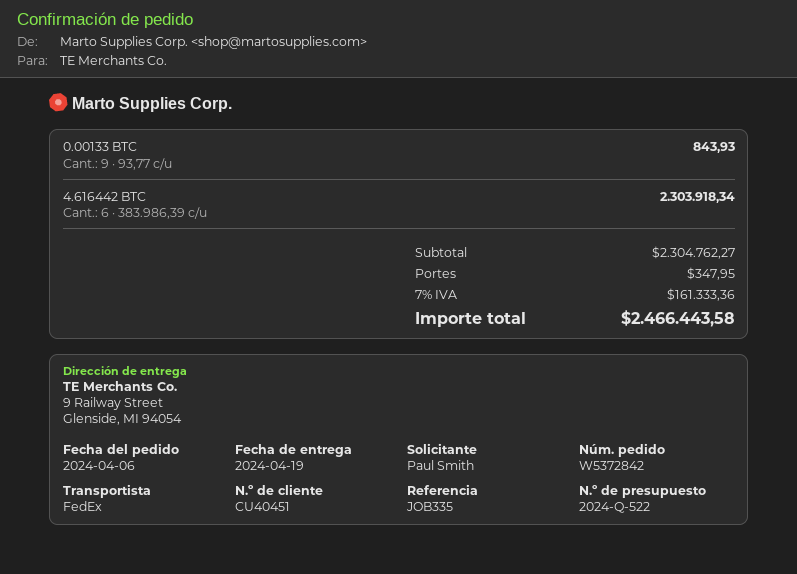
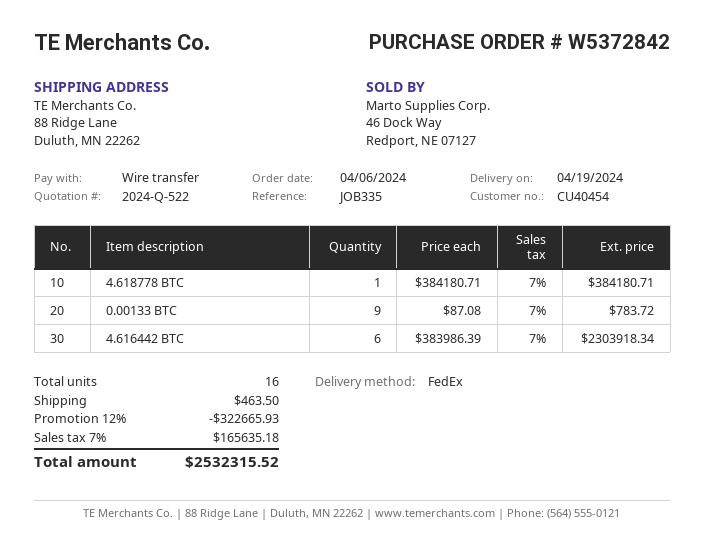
customer number: CU40451 -> CU40454
ship to: 9 Railway Street, Glenside, MI 94054 -> 88 Ridge Lane, Duluth, MN 22262
0.00133 BTC: 9 x 93.77 = 843.93 -> 9 x 87.08 = 783.72
4.618778 BTC: none -> 1 x 384180.71 = 384180.71
discount: none -> 12% = 322665.93
shipping: 347.95 -> 463.50
tax: 7% = 161333.36 -> 7% = 165635.18
total: 2466443.58 -> 2532315.52

